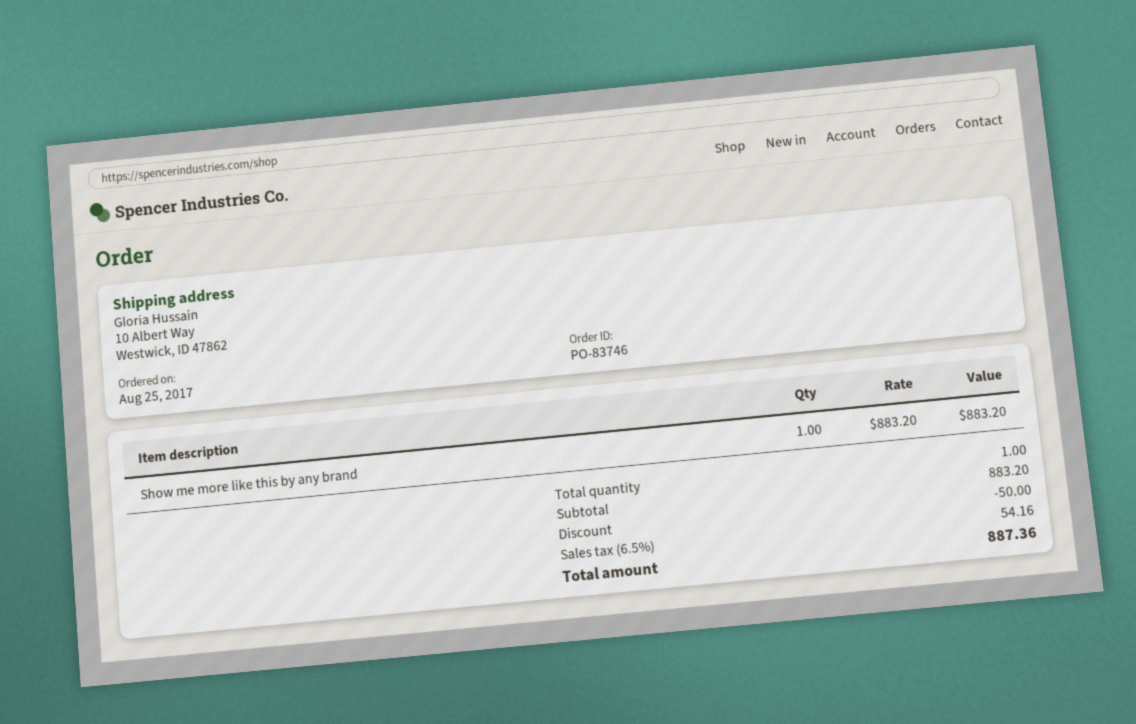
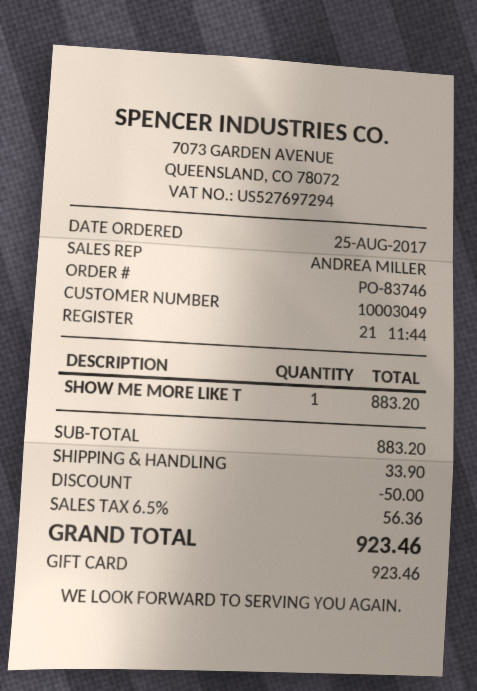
shipping: none -> 33.90
tax: 6.5% = 54.16 -> 6.5% = 56.36
total: 887.36 -> 923.46

